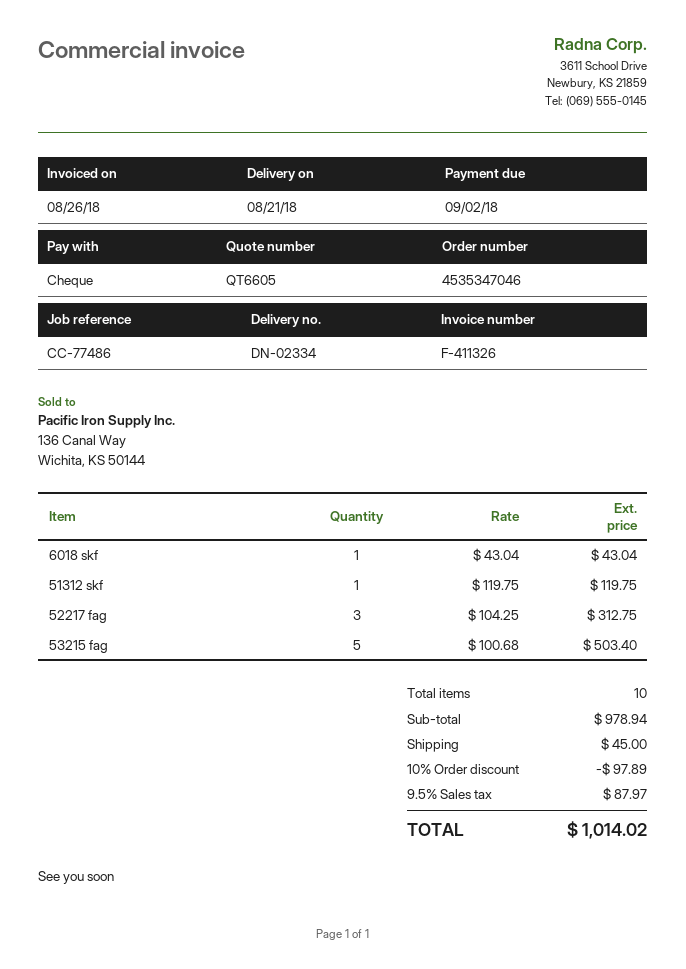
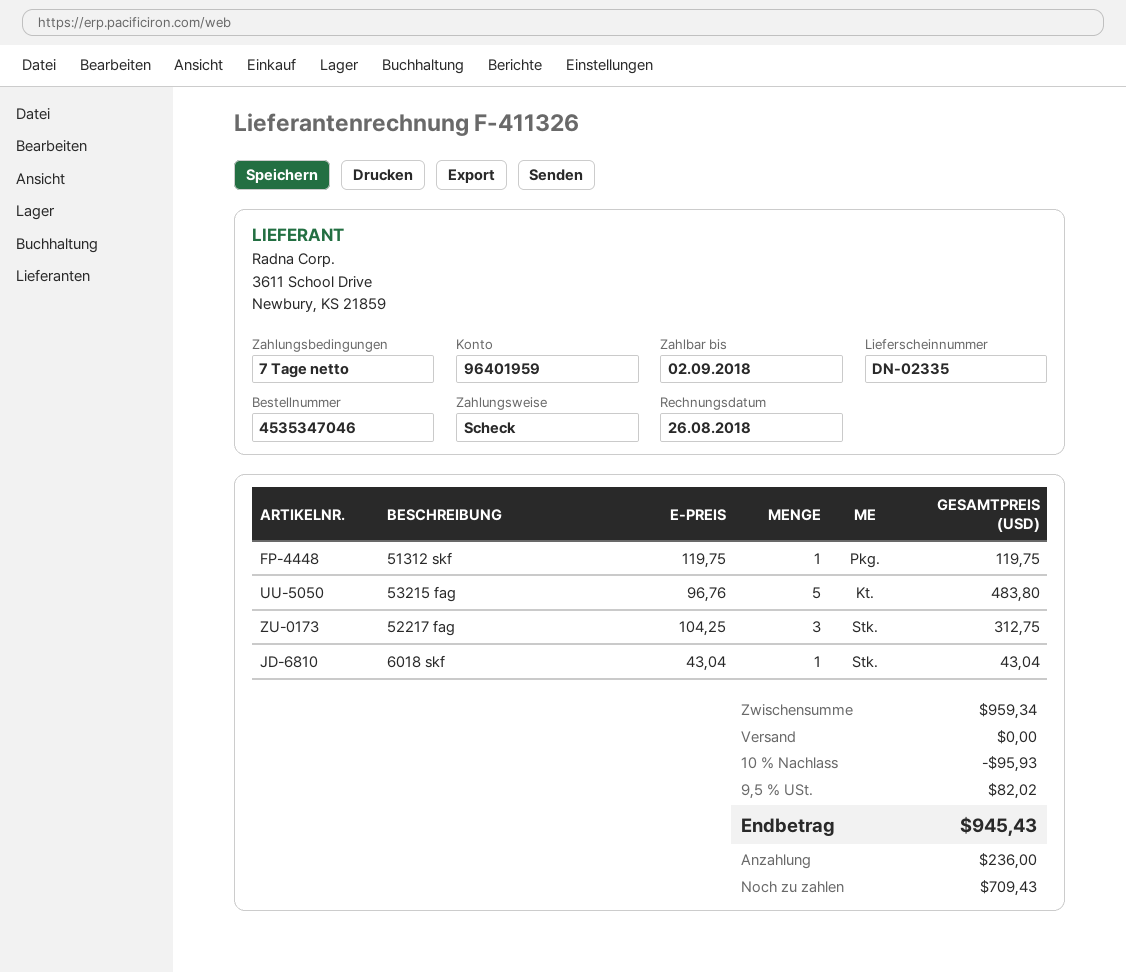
delivery note number: DN-02334 -> DN-02335
53215 fag: 5 x 100.68 = 503.40 -> 5 x 96.76 = 483.80
subtotal: 978.94 -> 959.34
discount: 10% = 97.89 -> 10% = 95.93
shipping: 45.00 -> 0.00
tax: 9.5% = 87.97 -> 9.5% = 82.02
total: 1014.02 -> 945.43

